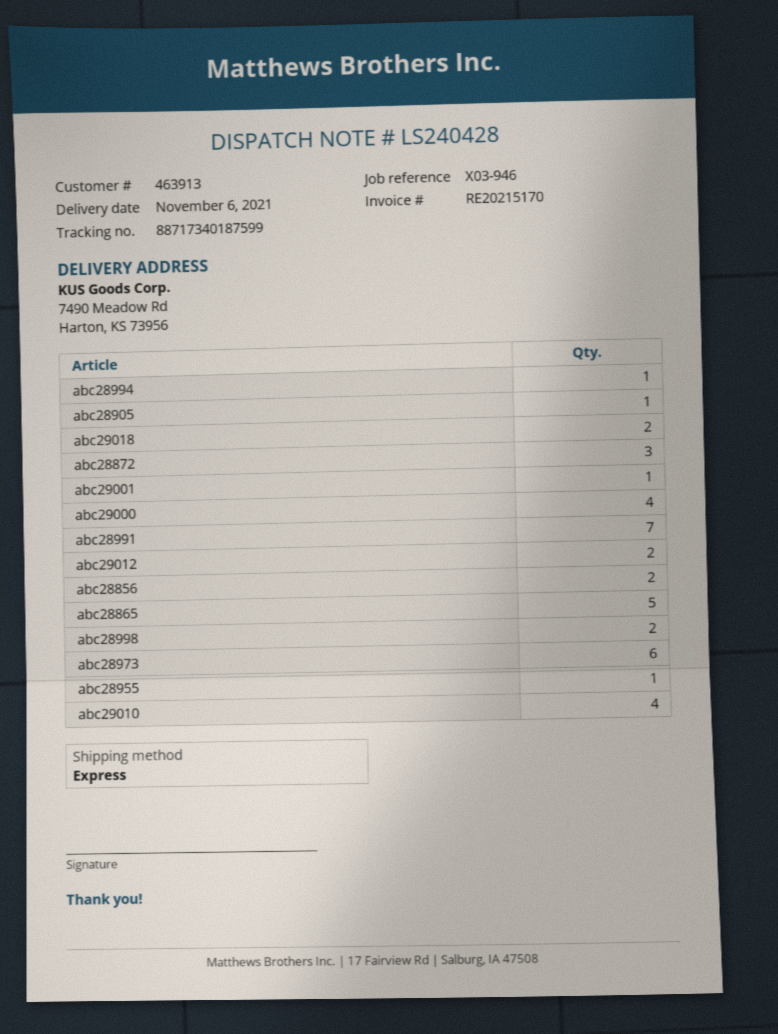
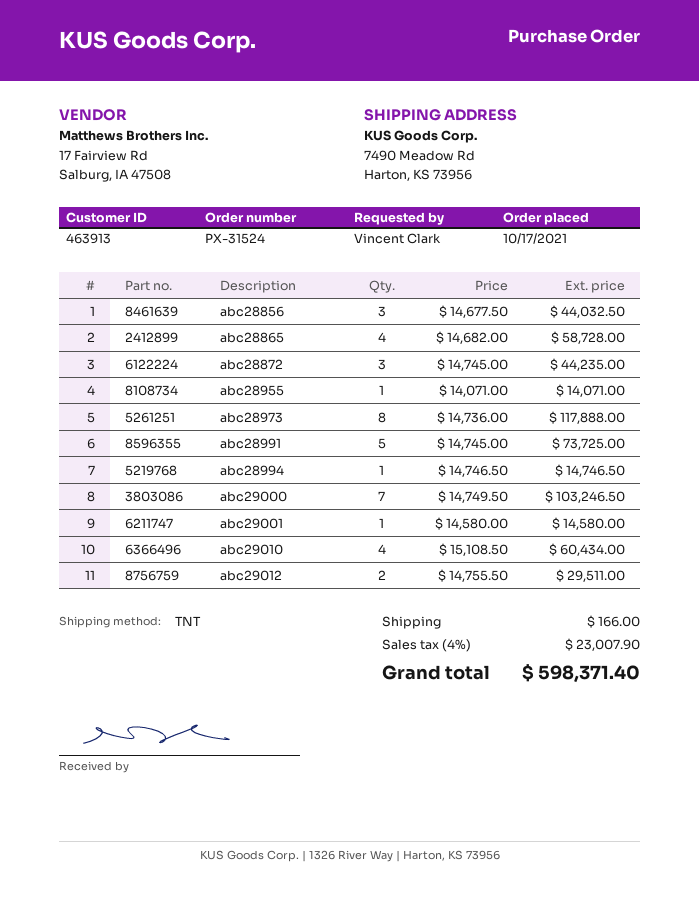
shipping method: express -> TNT
abc28905: 1 -> none
abc29018: 2 -> none
abc29000: 4 -> 7
abc28991: 7 -> 5
abc28856: 2 -> 3
abc28865: 5 -> 4
abc28998: 2 -> none
abc28973: 6 -> 8

